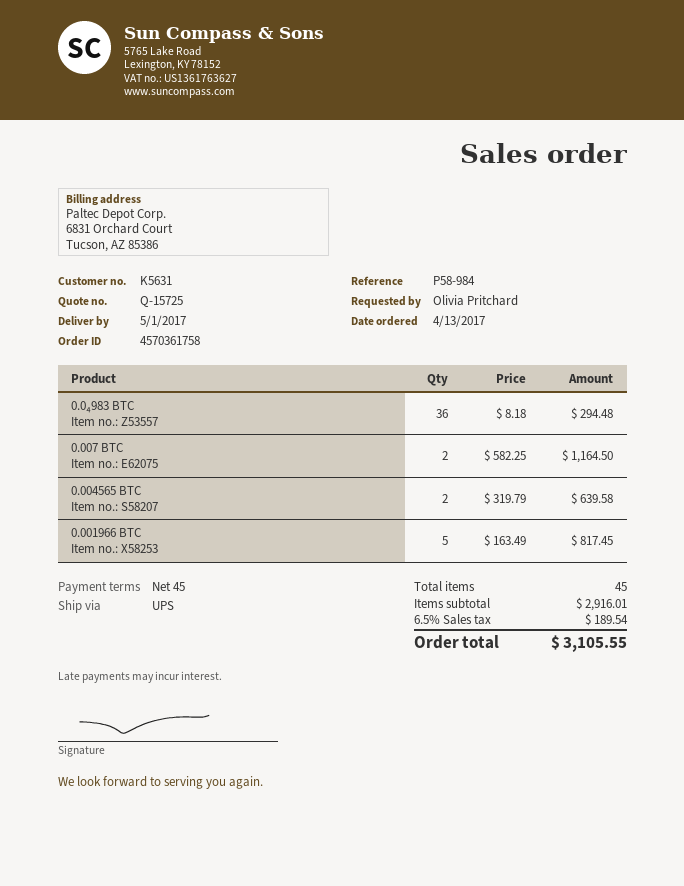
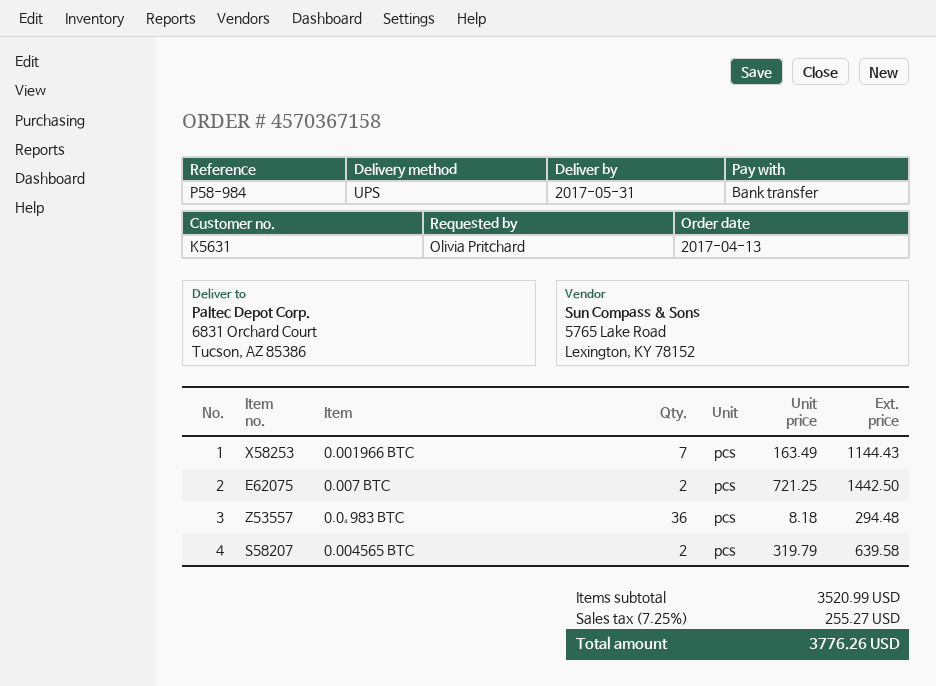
order number: 4570361758 -> 4570367158
delivery date: 2017-05-01 -> 2017-05-31
0.007 BTC: 2 x 582.25 = 1164.50 -> 2 x 721.25 = 1442.50
0.001966 BTC: 5 x 163.49 = 817.45 -> 7 x 163.49 = 1144.43
subtotal: 2916.01 -> 3520.99
tax: 6.5% = 189.54 -> 7.25% = 255.27
total: 3105.55 -> 3776.26

